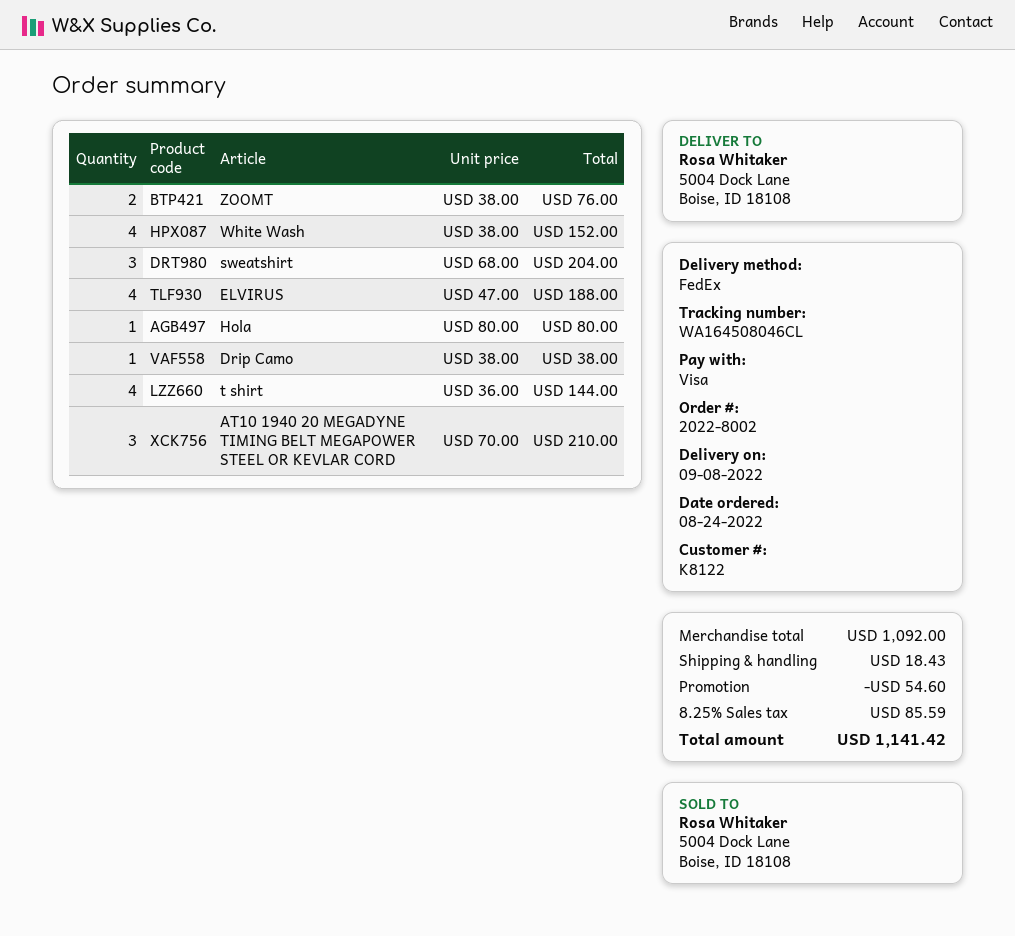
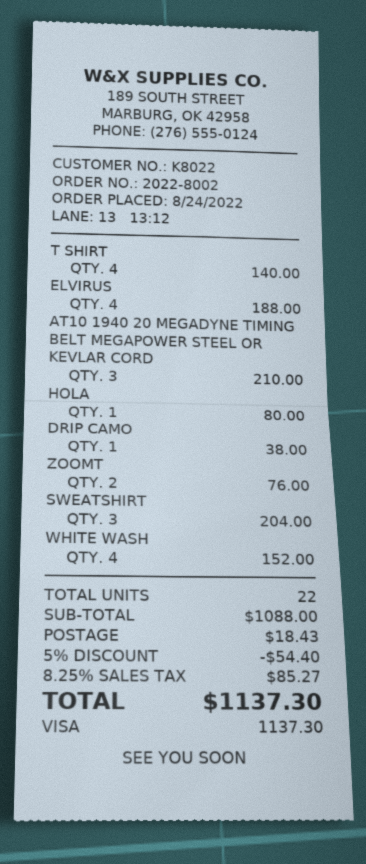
customer number: K8122 -> K8022
t shirt: 4 for 144.00 -> 4 for 140.00
subtotal: 1092.00 -> 1088.00
discount: 54.60 -> 54.40
tax: 8.25% = 85.59 -> 8.25% = 85.27
total: 1141.42 -> 1137.30

